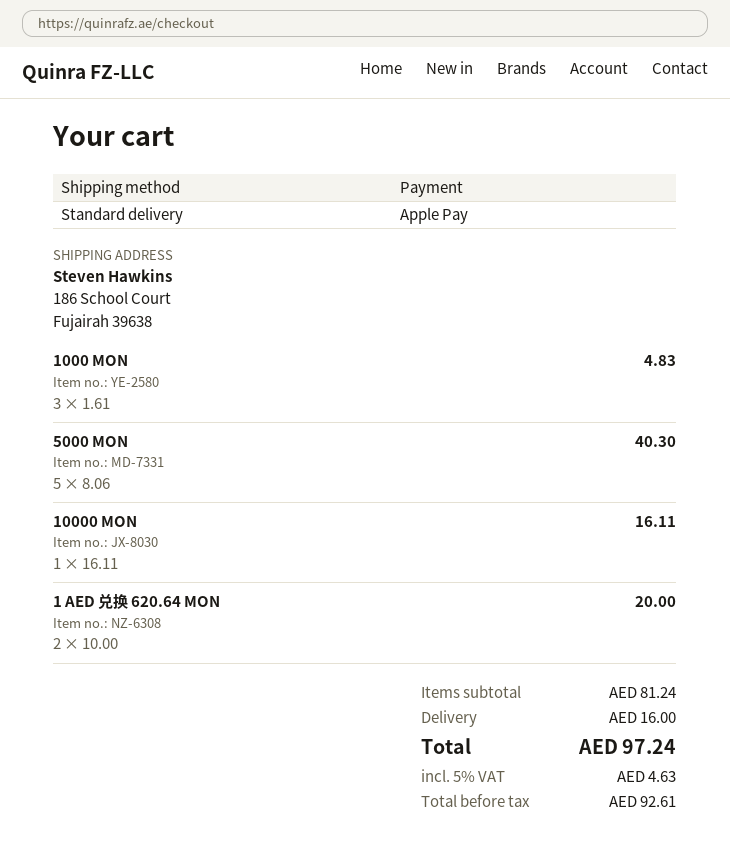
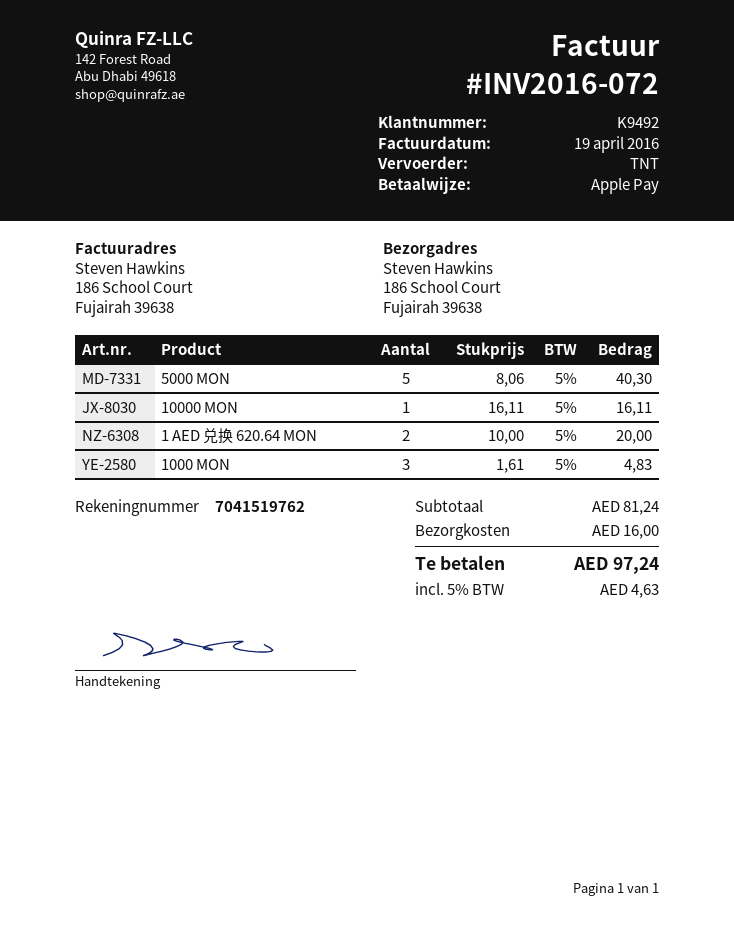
shipping method: standard -> TNT

